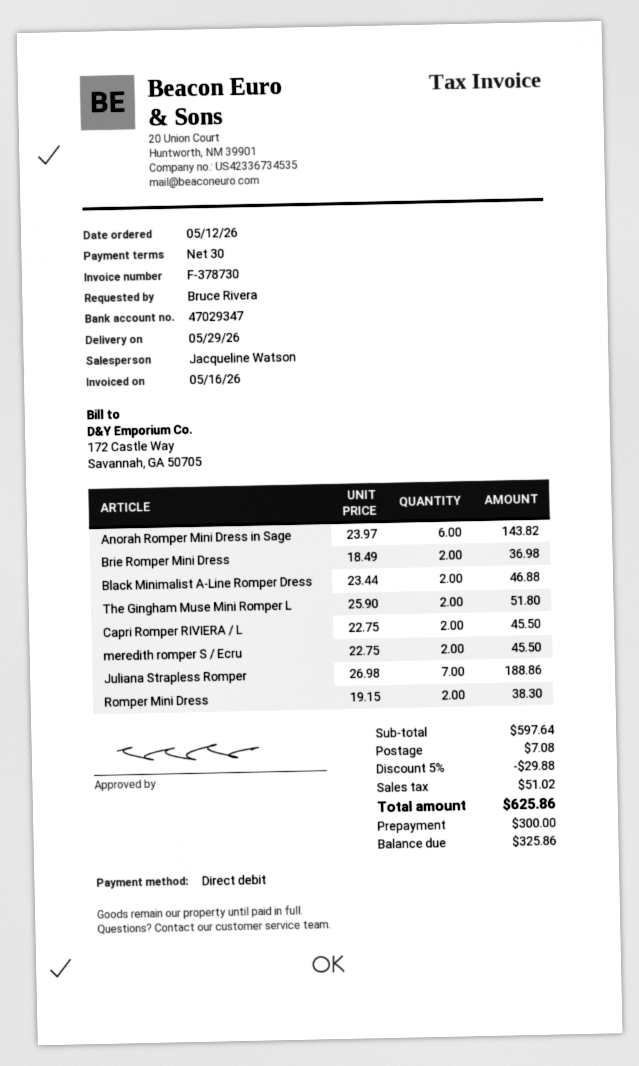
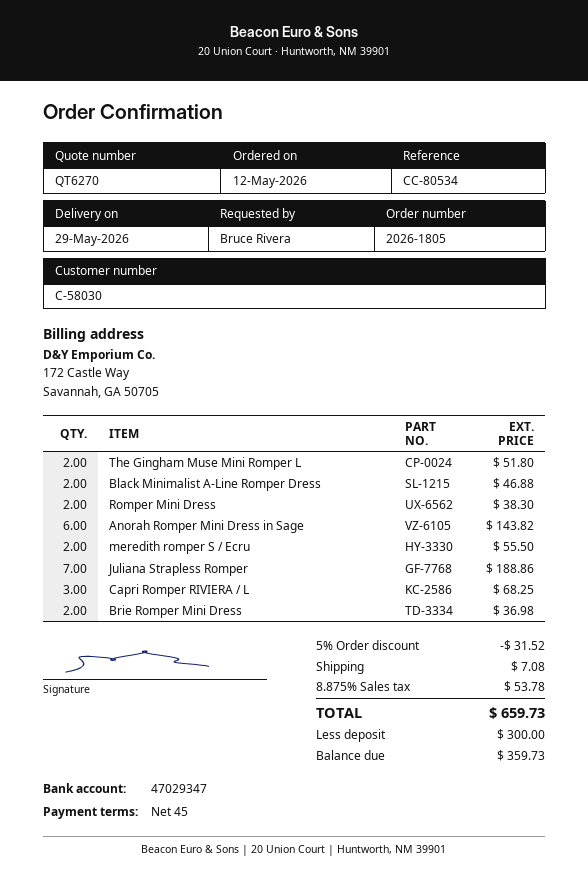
payment terms: 30 days -> 45 days
Capri Romper RIVIERA / L: 2 for 45.50 -> 3 for 68.25
meredith romper S / Ecru: 2 for 45.50 -> 2 for 55.50
discount: 5% = 29.88 -> 5% = 31.52
tax: 51.02 -> 53.78
total: 625.86 -> 659.73
balance: 325.86 -> 359.73

